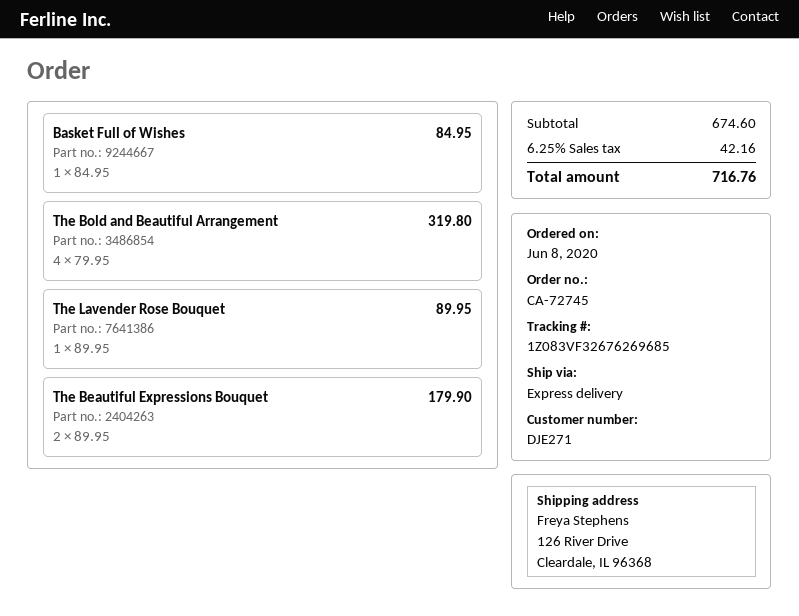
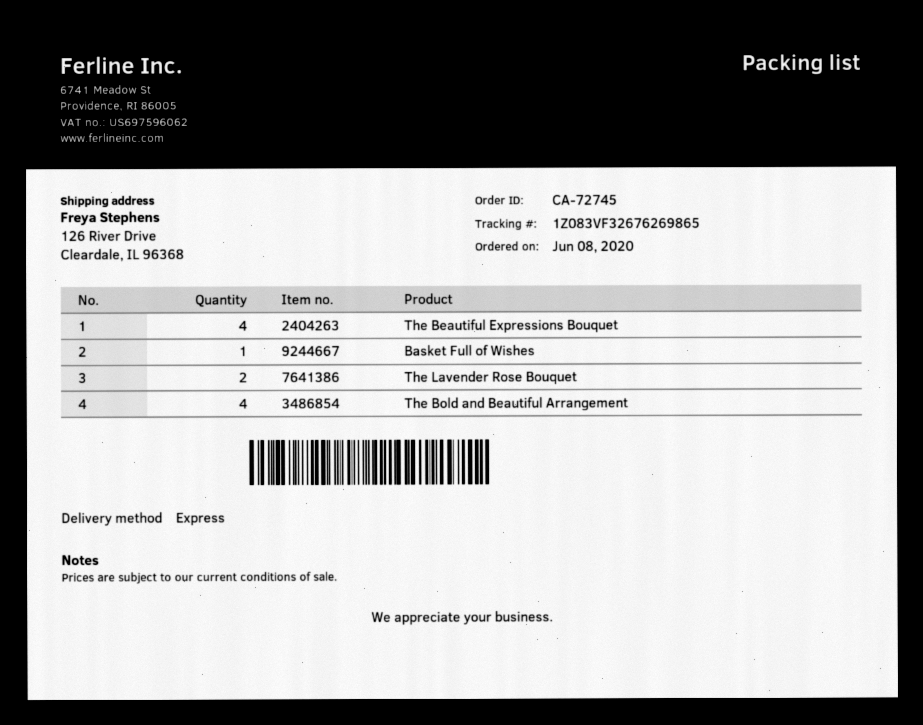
tracking number: 1Z083VF32676269685 -> 1Z083VF32676269865
The Lavender Rose Bouquet: 1 -> 2
The Beautiful Expressions Bouquet: 2 -> 4

